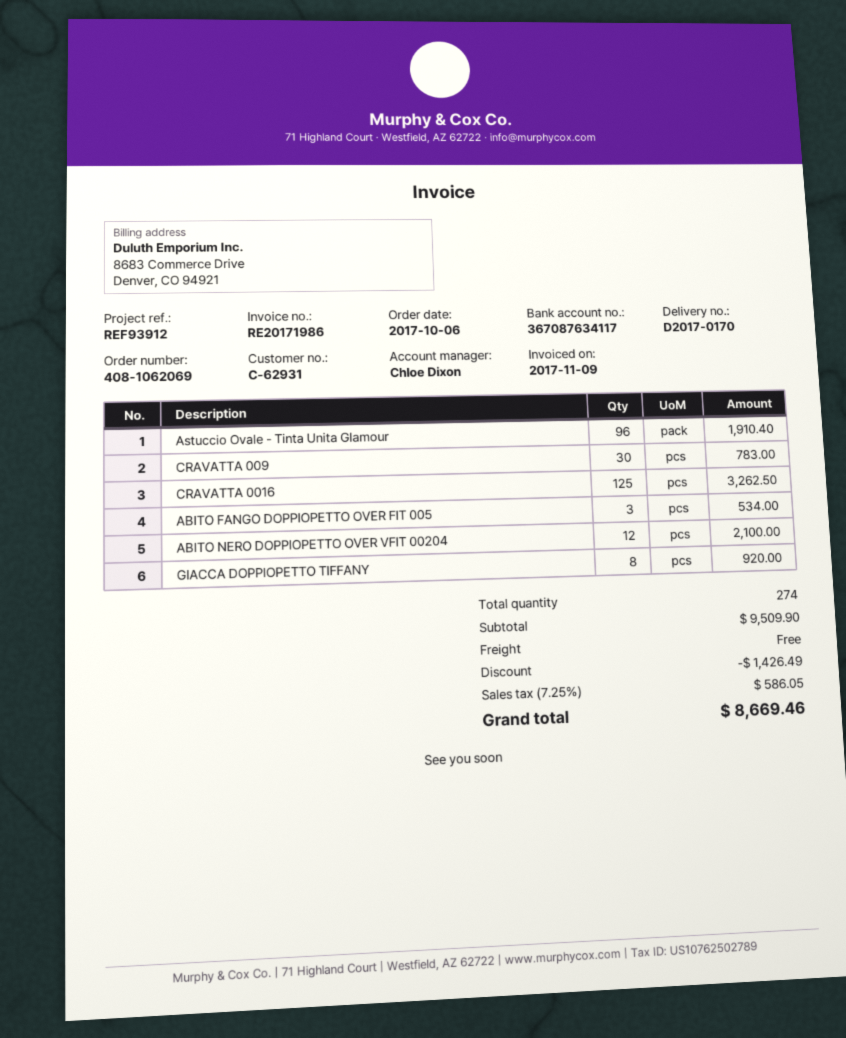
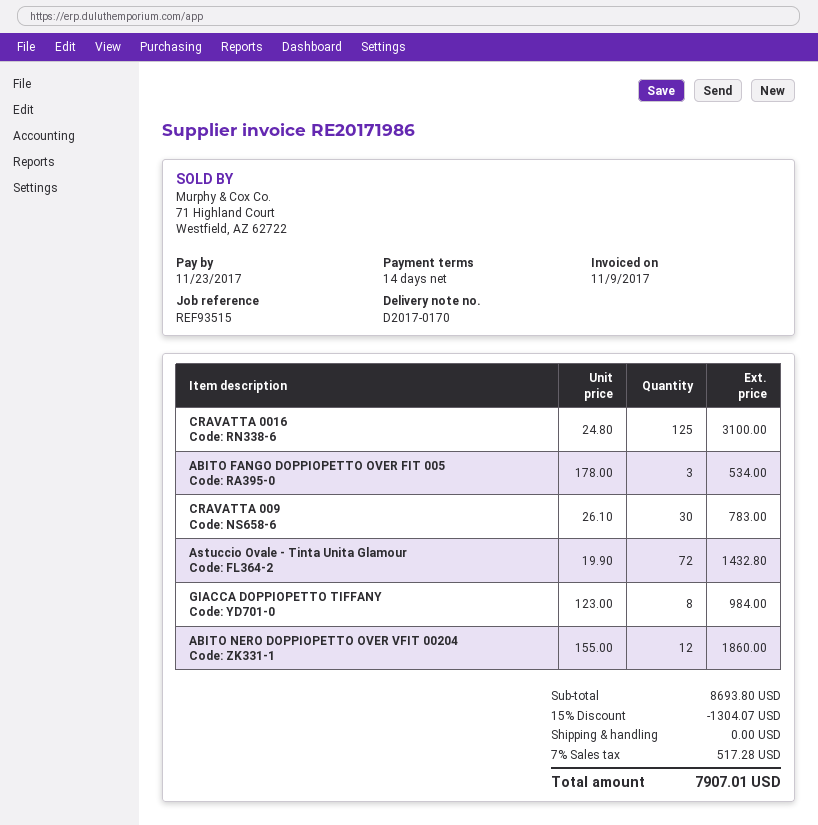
reference: REF93912 -> REF93515
Astuccio Ovale - Tinta Unita Glamour: 96 for 1910.40 -> 72 for 1432.80
CRAVATTA 0016: 125 for 3262.50 -> 125 for 3100.00
ABITO NERO DOPPIOPETTO OVER VFIT 00204: 12 for 2100.00 -> 12 for 1860.00
GIACCA DOPPIOPETTO TIFFANY: 8 for 920.00 -> 8 for 984.00
subtotal: 9509.90 -> 8693.80
discount: 1426.49 -> 1304.07
tax: 7.25% = 586.05 -> 7% = 517.28
total: 8669.46 -> 7907.01

